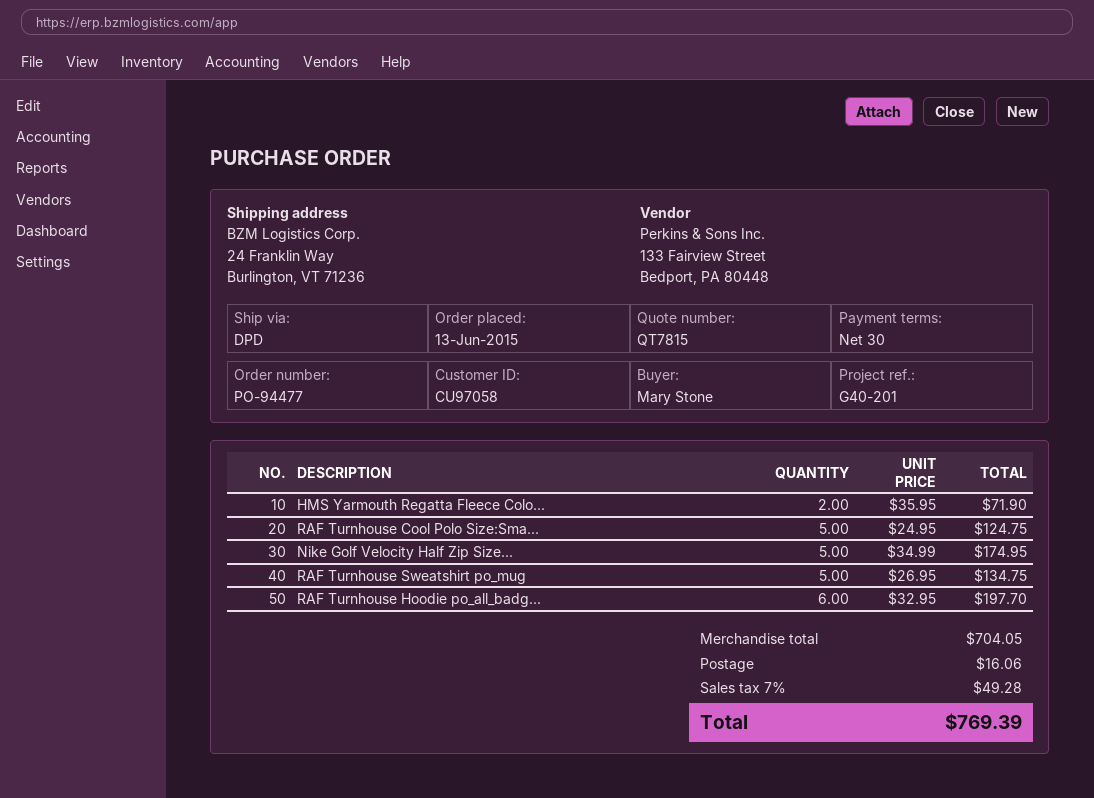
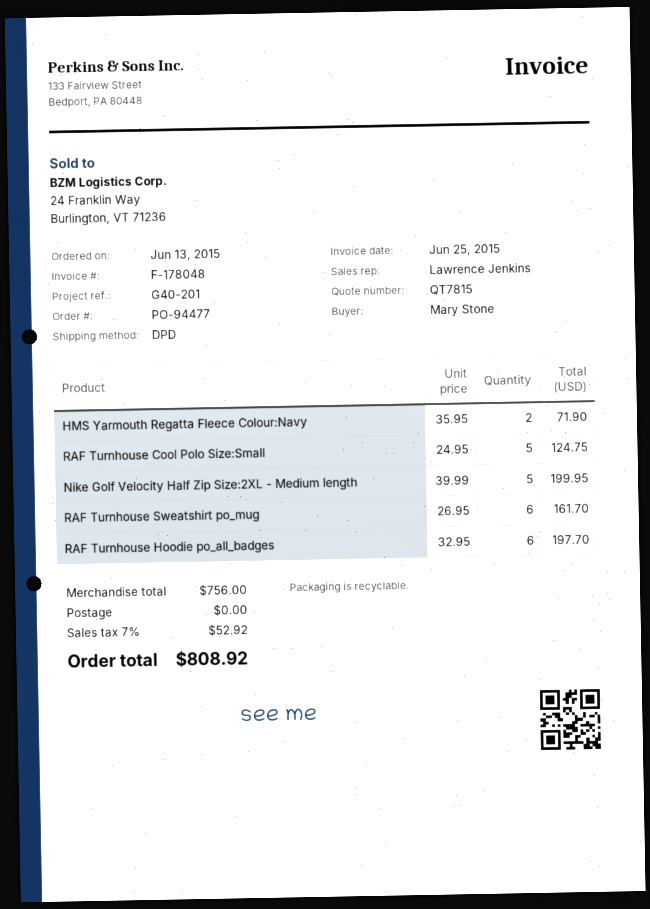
Nike Golf Velocity Half Zip Size...: 5 x 34.99 = 174.95 -> 5 x 39.99 = 199.95
RAF Turnhouse Sweatshirt po_mug: 5 x 26.95 = 134.75 -> 6 x 26.95 = 161.70
subtotal: 704.05 -> 756.00
shipping: 16.06 -> 0.00
tax: 7% = 49.28 -> 7% = 52.92
total: 769.39 -> 808.92

